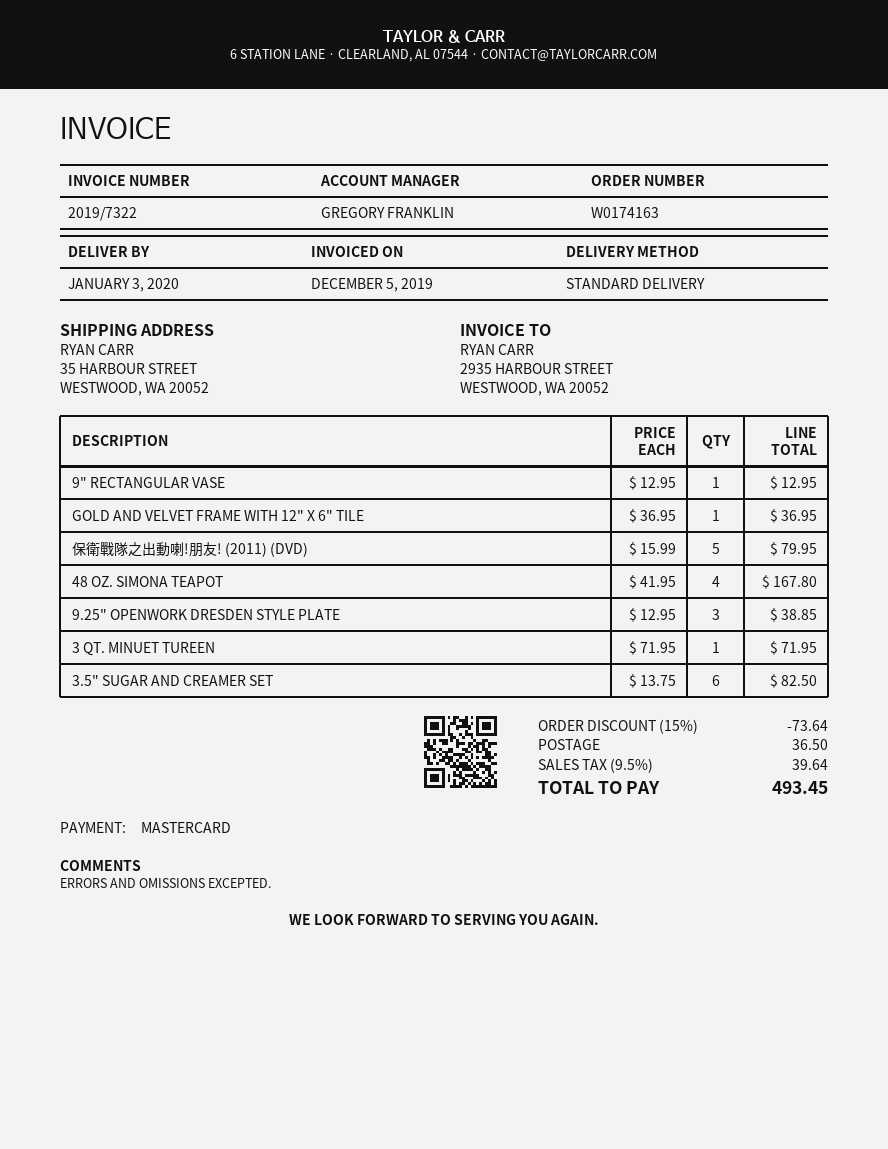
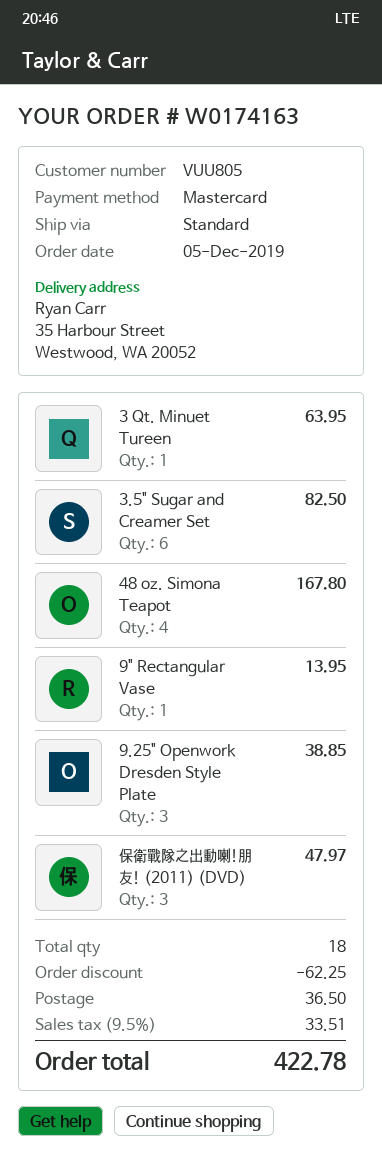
9" RECTANGULAR VASE: 1 for 12.95 -> 1 for 13.95
GOLD AND VELVET FRAME WITH 12" X 6" TILE: 1 for 36.95 -> none
保衛戰隊之出動喇!朋友! (2011) (DVD): 5 for 79.95 -> 3 for 47.97
3 QT. MINUET TUREEN: 1 for 71.95 -> 1 for 63.95
discount: 73.64 -> 62.25
tax: 9.5% = 39.64 -> 9.5% = 33.51
total: 493.45 -> 422.78

